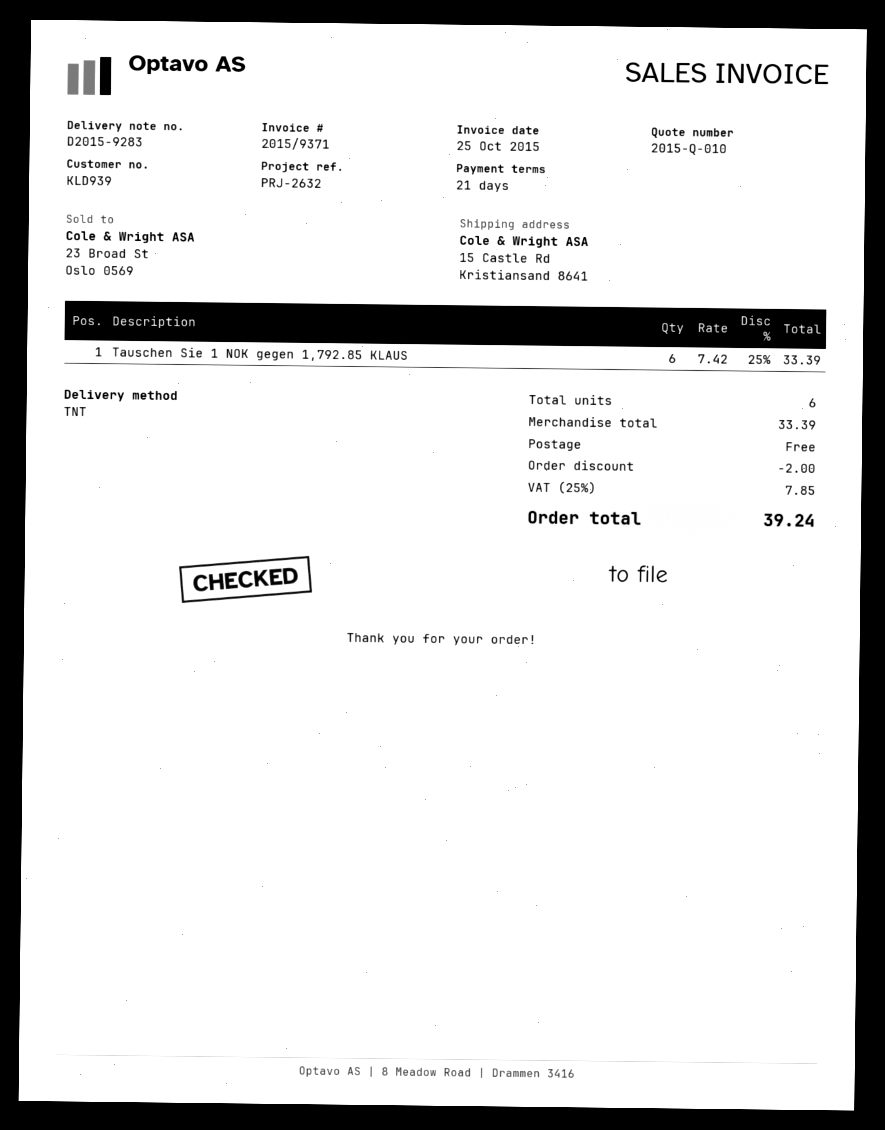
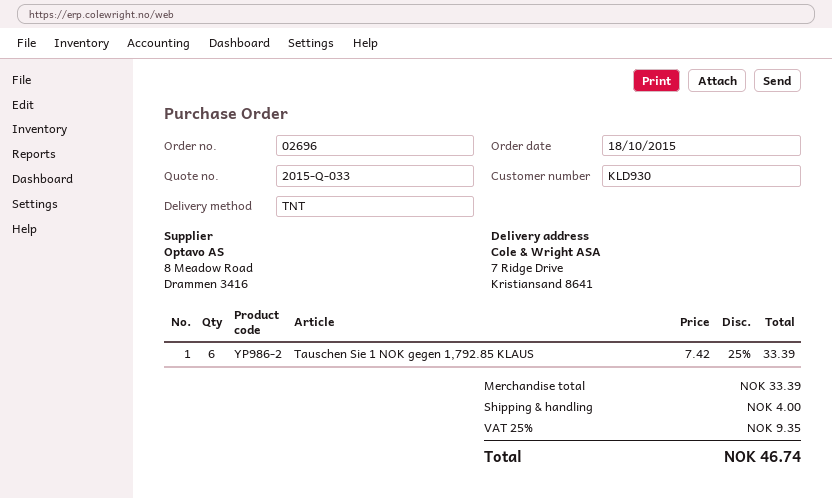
quote number: 2015-Q-010 -> 2015-Q-033
customer number: KLD939 -> KLD930
ship to: 15 Castle Rd, Kristiansand 8641 -> 7 Ridge Drive, Kristiansand 8641
discount: 2.00 -> none
shipping: 0.00 -> 4.00
tax: 25% = 7.85 -> 25% = 9.35
total: 39.24 -> 46.74

